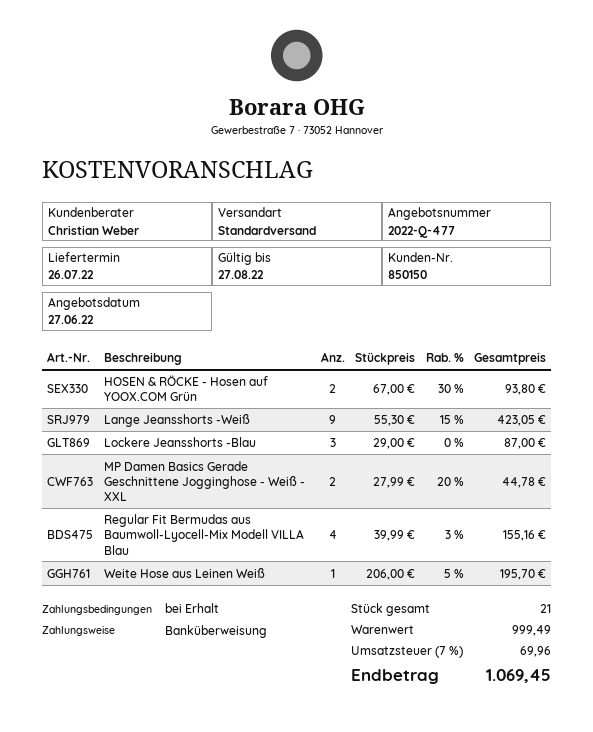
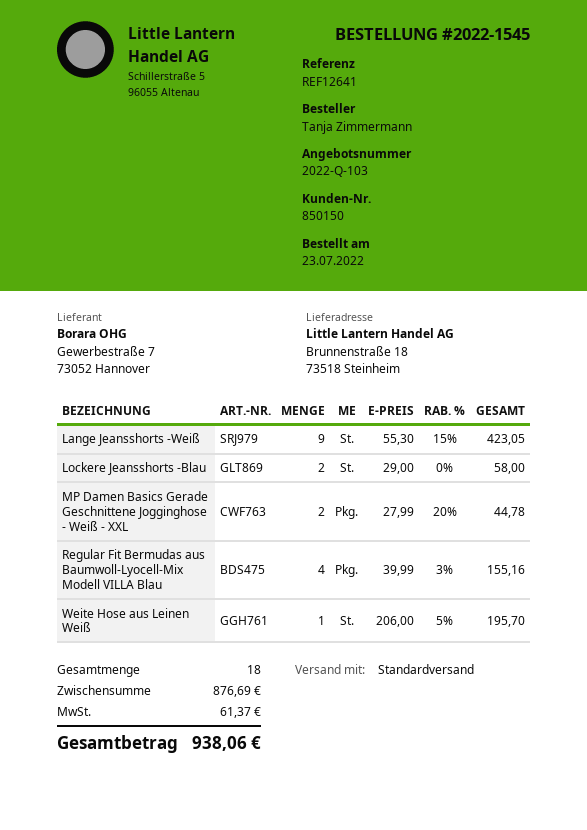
quote number: 2022-Q-477 -> 2022-Q-103
HOSEN & RÖCKE - Hosen auf YOOX.COM Grün: 2 x 67.00 - 30% = 93.80 -> none
Lockere Jeansshorts -Blau: 3 x 29.00 = 87.00 -> 2 x 29.00 = 58.00
total quantity: 21 -> 18
subtotal: 999.49 -> 876.69
tax: 69.96 -> 61.37
total: 1069.45 -> 938.06

